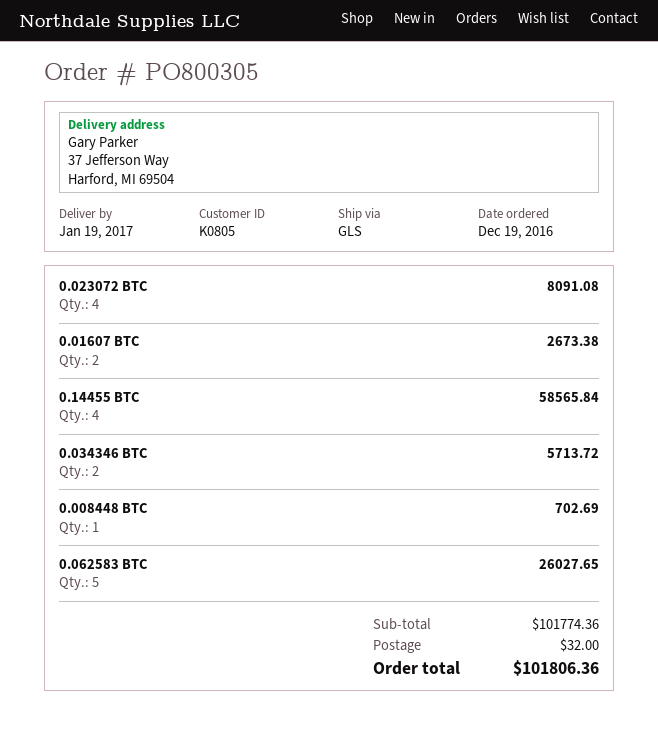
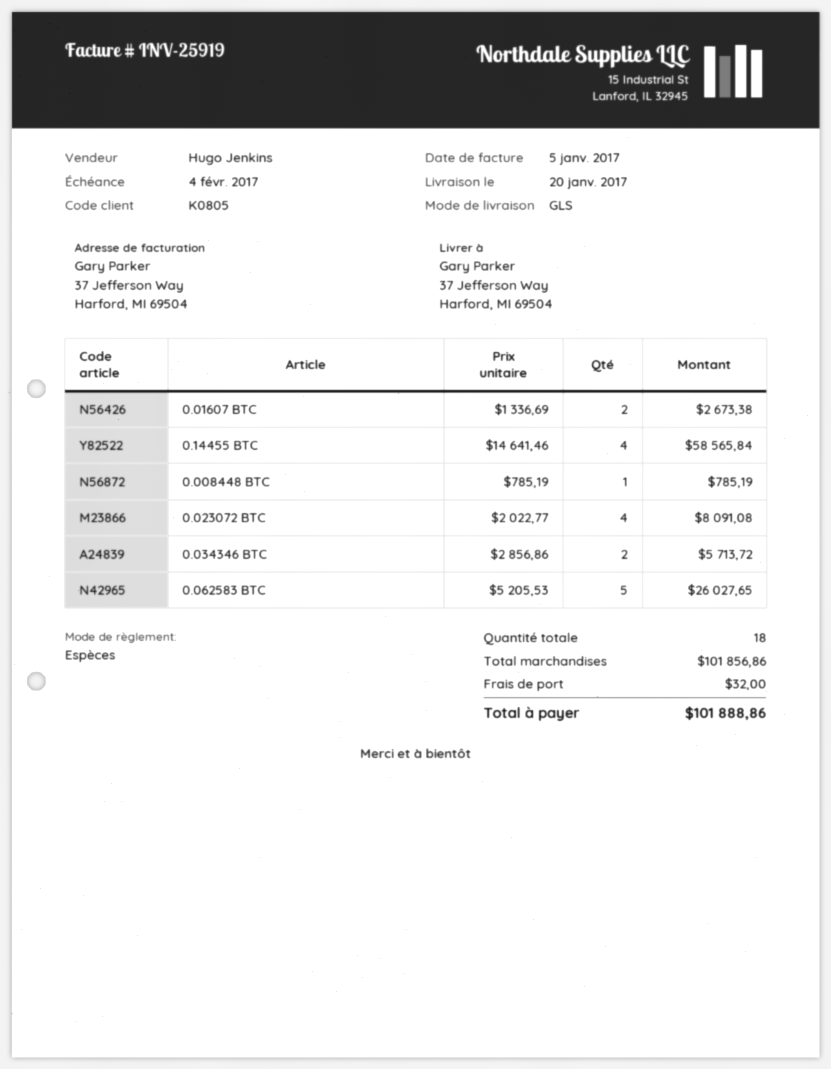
delivery date: 2017-01-19 -> 2017-01-20
0.008448 BTC: 1 for 702.69 -> 1 for 785.19
subtotal: 101774.36 -> 101856.86
total: 101806.36 -> 101888.86

